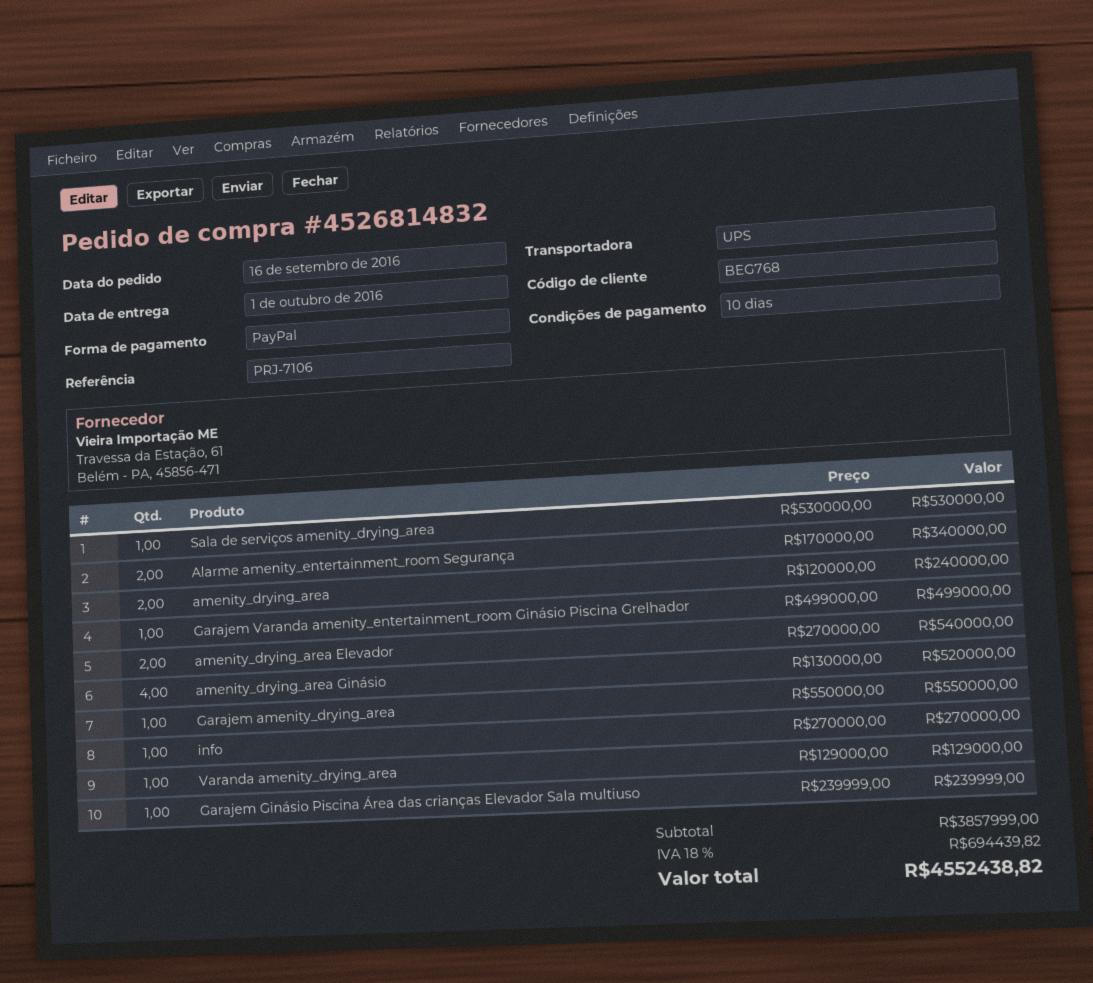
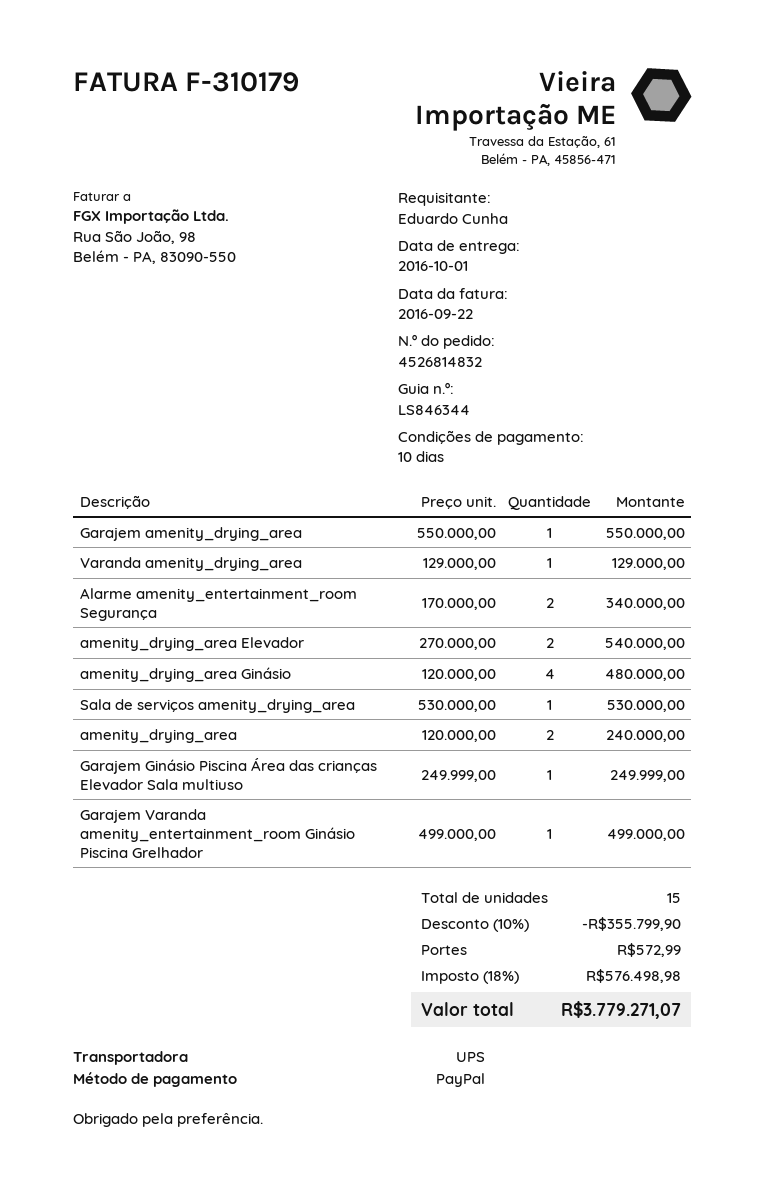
amenity_drying_area Ginásio: 4 x 130000.00 = 520000.00 -> 4 x 120000.00 = 480000.00
info: 1 x 270000.00 = 270000.00 -> none
Garajem Ginásio Piscina Área das crianças Elevador Sala multiuso: 1 x 239999.00 = 239999.00 -> 1 x 249999.00 = 249999.00
discount: none -> 10% = 355799.90
shipping: none -> 572.99
tax: 18% = 694439.82 -> 18% = 576498.98
total: 4552438.82 -> 3779271.07

